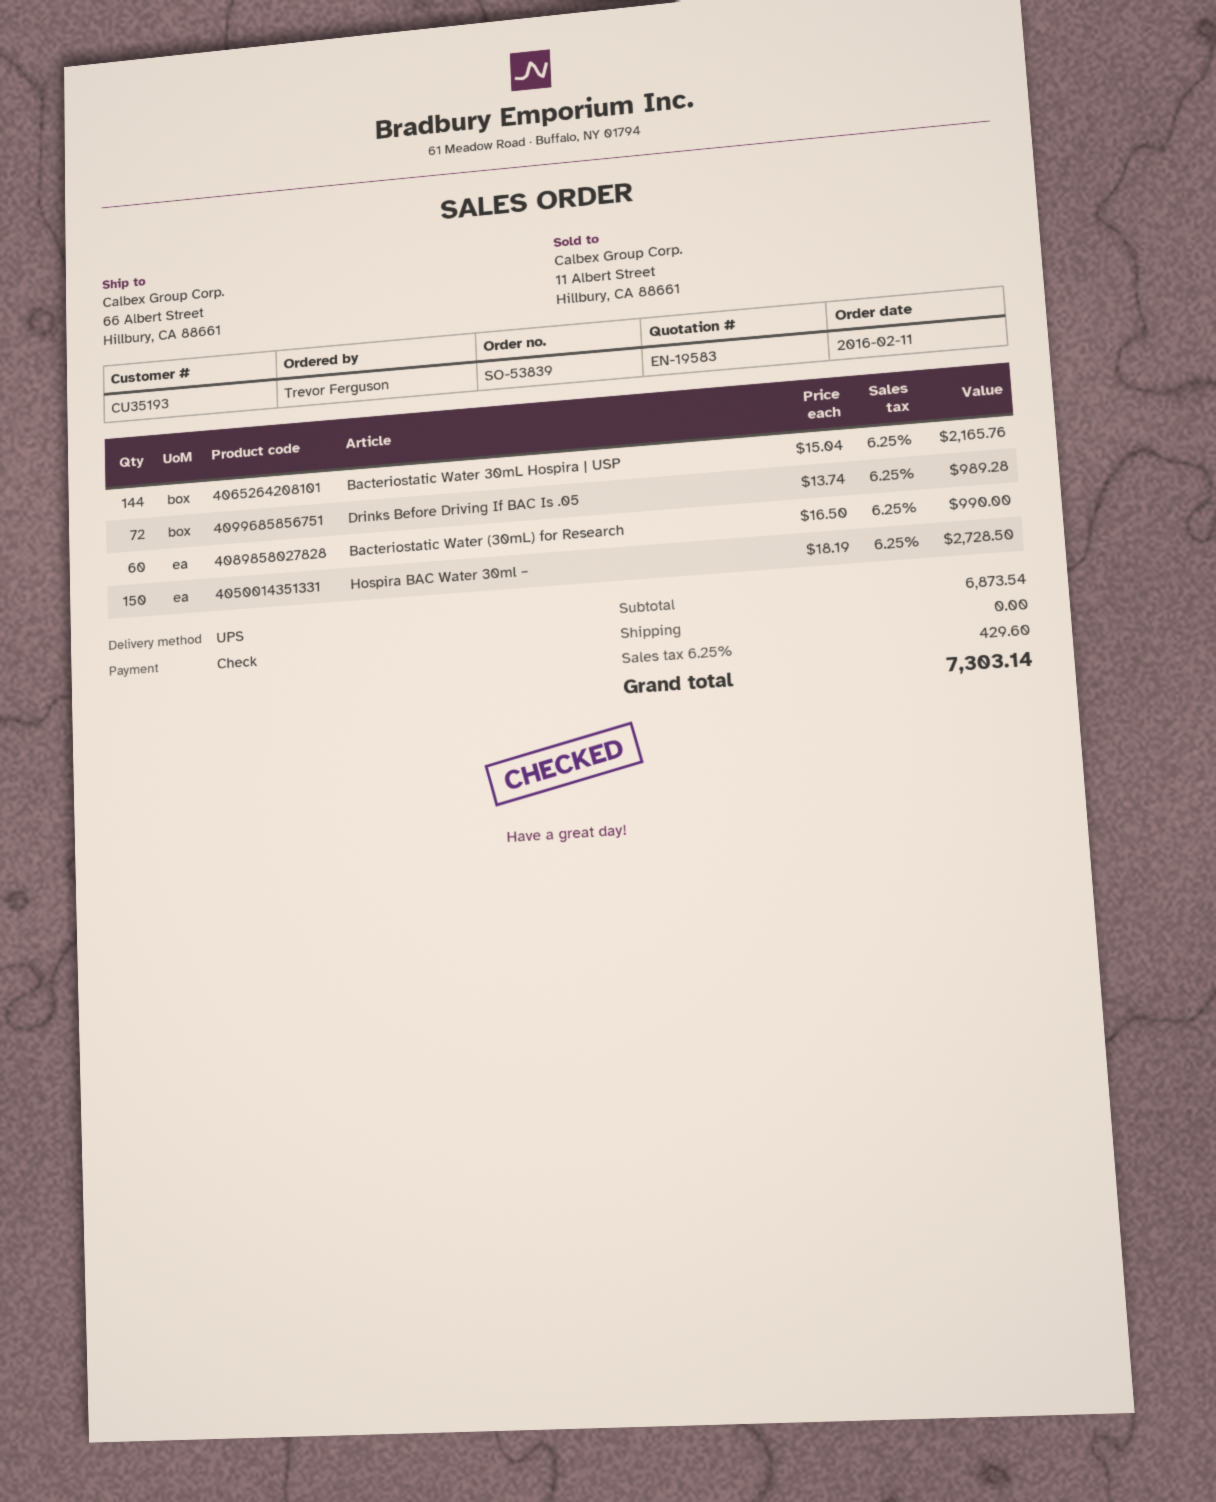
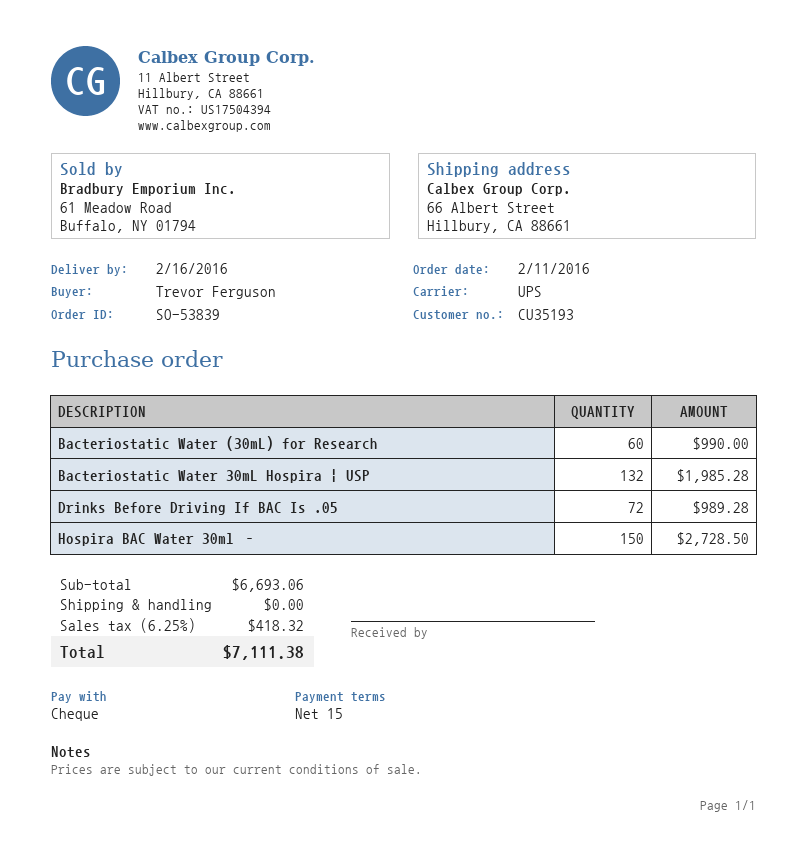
Bacteriostatic Water 30mL Hospira | USP: 144 for 2165.76 -> 132 for 1985.28
subtotal: 6873.54 -> 6693.06
tax: 6.25% = 429.60 -> 6.25% = 418.32
total: 7303.14 -> 7111.38

